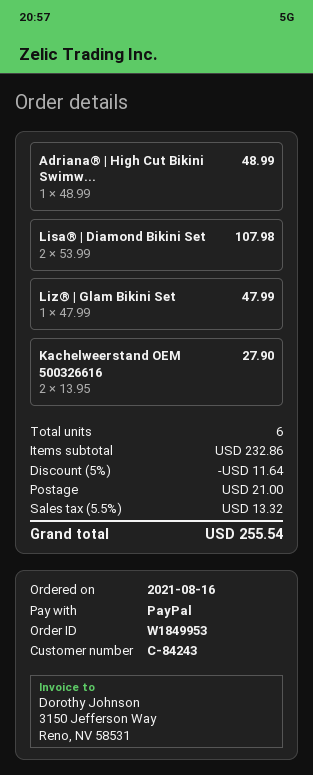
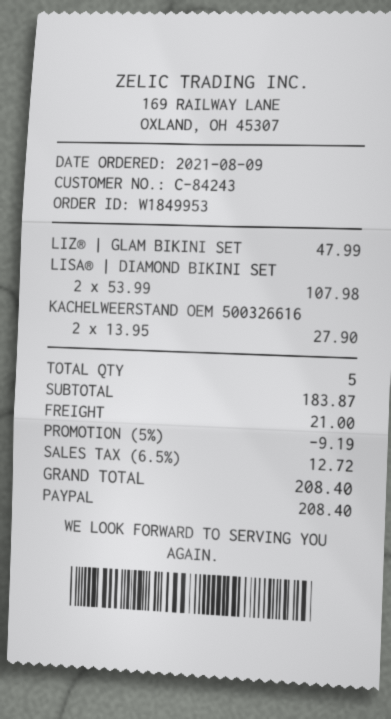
order date: 2021-08-16 -> 2021-08-09
Adriana® | High Cut Bikini Swimw...: 1 x 48.99 = 48.99 -> none
total quantity: 6 -> 5
subtotal: 232.86 -> 183.87
discount: 5% = 11.64 -> 5% = 9.19
tax: 5.5% = 13.32 -> 6.5% = 12.72
total: 255.54 -> 208.40

